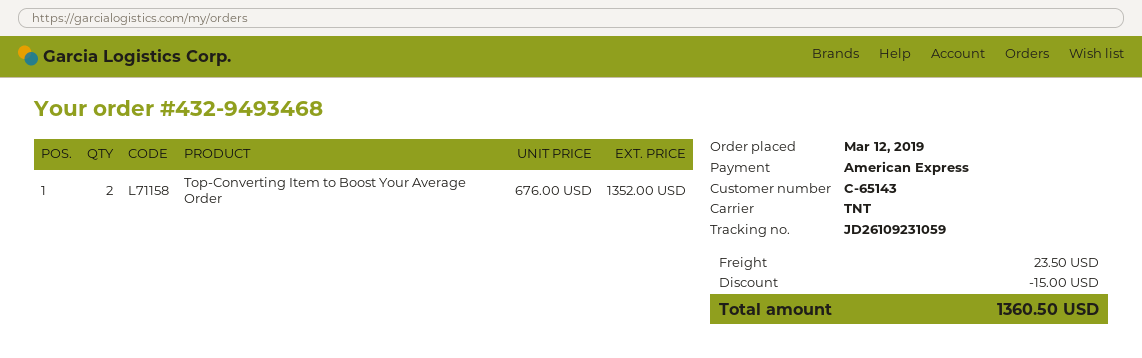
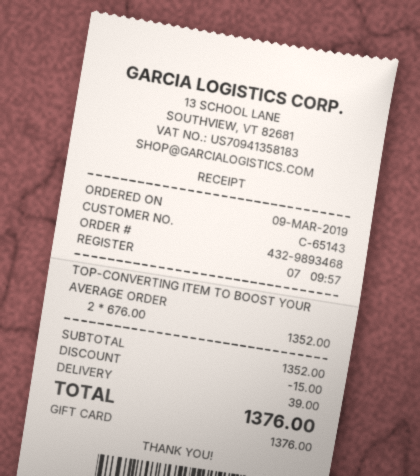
order number: 432-9493468 -> 432-9893468
order date: 2019-03-12 -> 2019-03-09
payment method: American Express -> gift card
shipping: 23.50 -> 39.00
total: 1360.50 -> 1376.00

